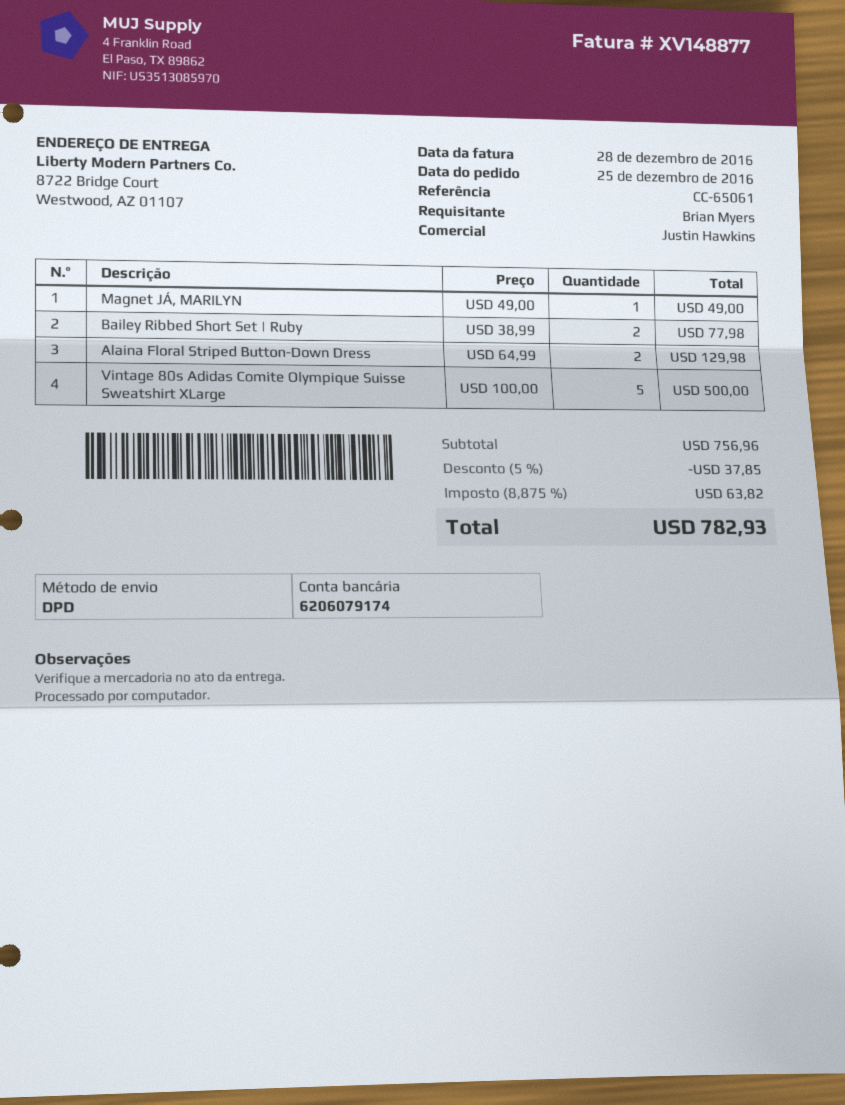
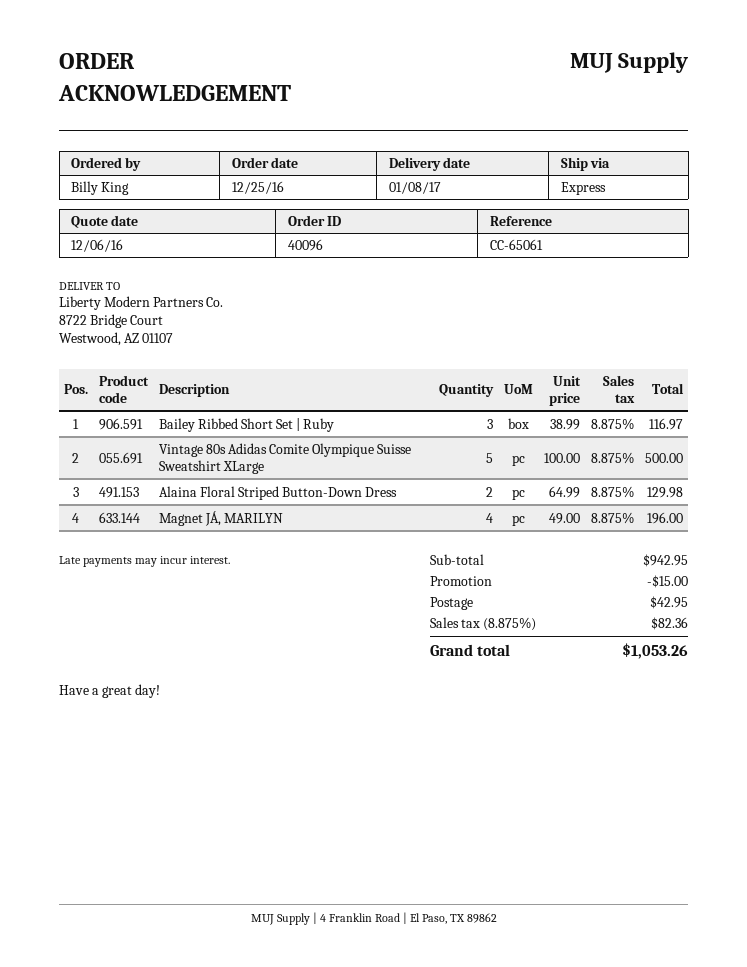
ordered by: Brian Myers -> Billy King
shipping method: DPD -> express
Magnet JÁ, MARILYN: 1 x 49.00 = 49.00 -> 4 x 49.00 = 196.00
Bailey Ribbed Short Set | Ruby: 2 x 38.99 = 77.98 -> 3 x 38.99 = 116.97
subtotal: 756.96 -> 942.95
discount: 37.85 -> 15.00
shipping: none -> 42.95
tax: 8.875% = 63.82 -> 8.875% = 82.36
total: 782.93 -> 1053.26

